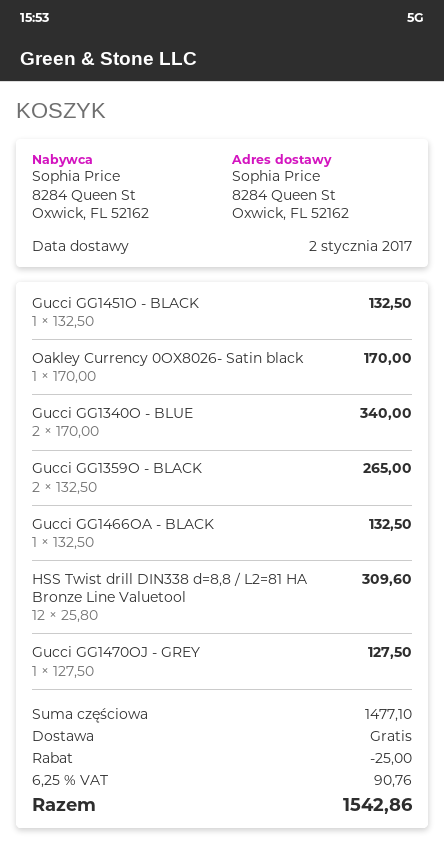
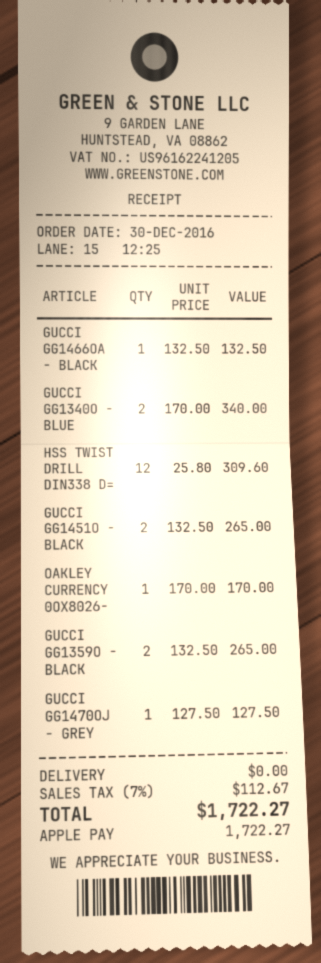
Gucci GG1451O - BLACK: 1 x 132.50 = 132.50 -> 2 x 132.50 = 265.00
discount: 25.00 -> none
tax: 6.25% = 90.76 -> 7% = 112.67
total: 1542.86 -> 1722.27

